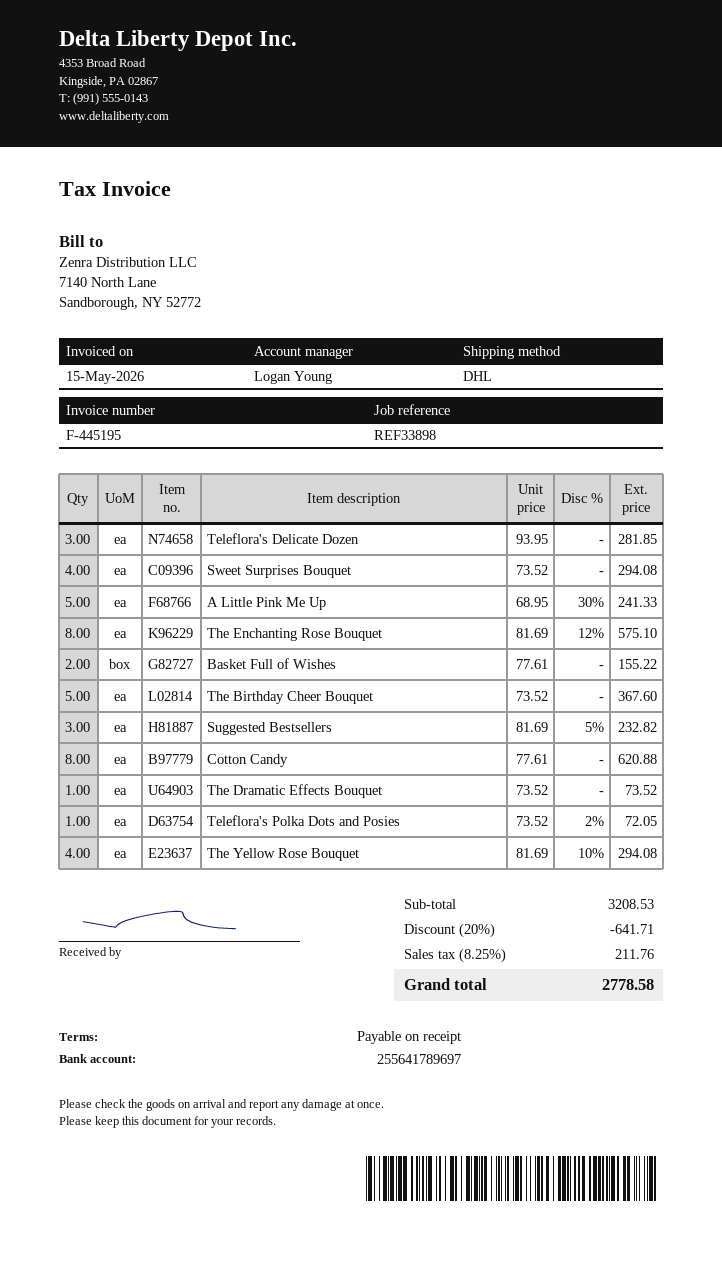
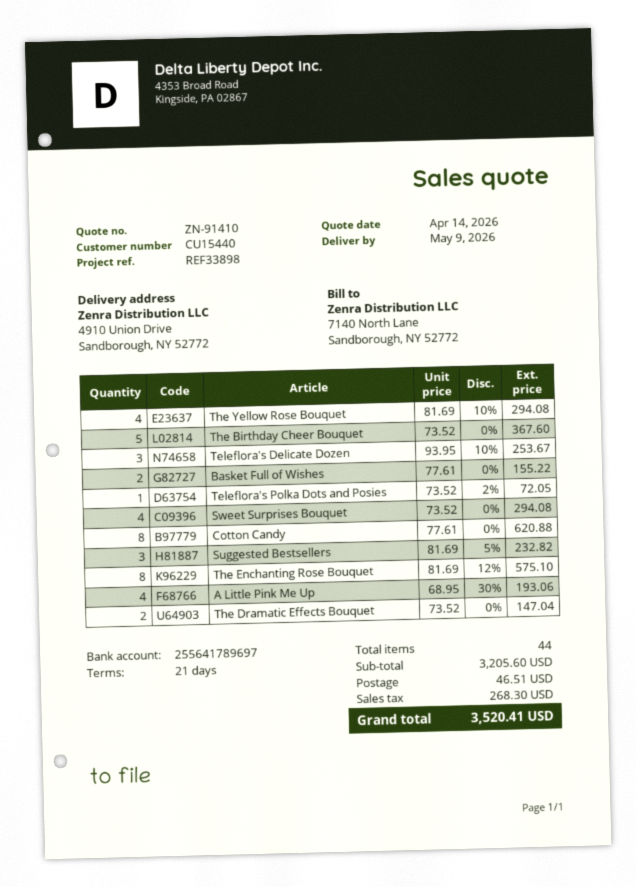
payment terms: on receipt -> 21 days
Teleflora's Delicate Dozen: 3 x 93.95 = 281.85 -> 3 x 93.95 - 10% = 253.67
A Little Pink Me Up: 5 x 68.95 - 30% = 241.33 -> 4 x 68.95 - 30% = 193.06
The Dramatic Effects Bouquet: 1 x 73.52 = 73.52 -> 2 x 73.52 = 147.04
subtotal: 3208.53 -> 3205.60
discount: 20% = 641.71 -> none
shipping: none -> 46.51
tax: 211.76 -> 268.30
total: 2778.58 -> 3520.41

